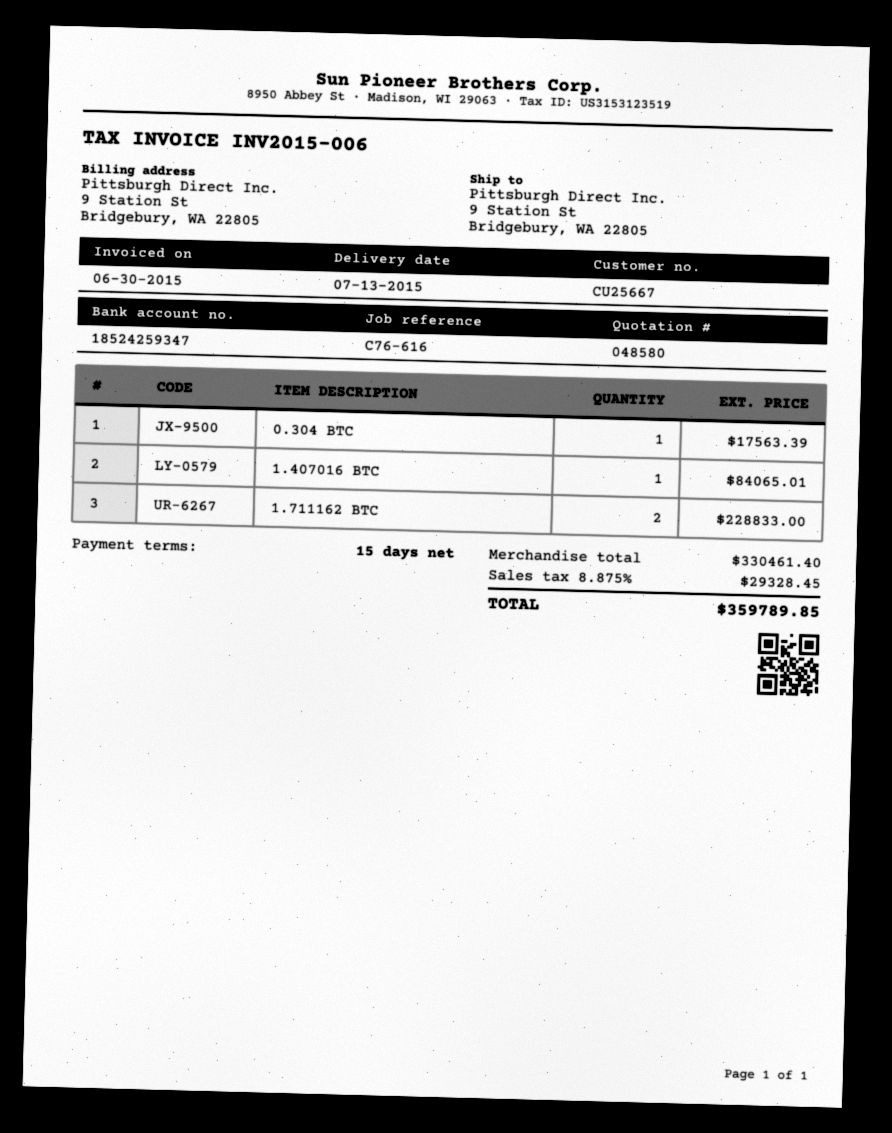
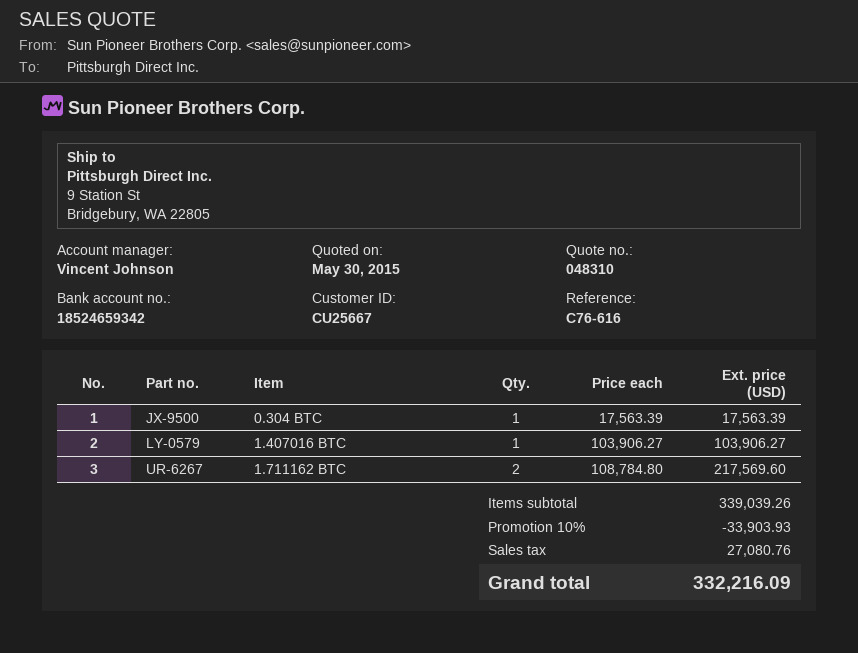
quote number: 048580 -> 048310
bank account: 18524259347 -> 18524659342
1.407016 BTC: 1 for 84065.01 -> 1 for 103906.27
1.711162 BTC: 2 for 228833.00 -> 2 for 217569.60
subtotal: 330461.40 -> 339039.26
discount: none -> 10% = 33903.93
tax: 29328.45 -> 27080.76
total: 359789.85 -> 332216.09

